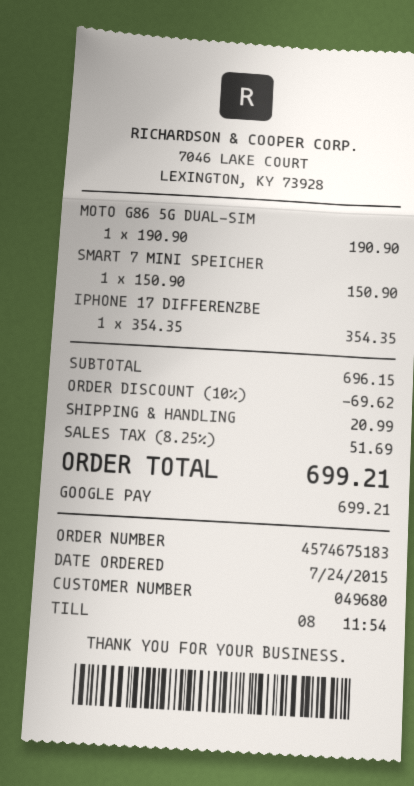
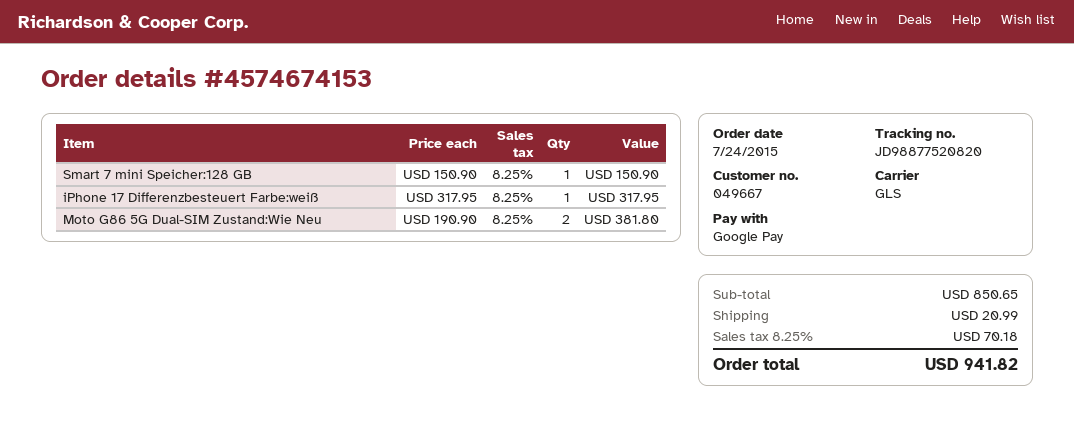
order number: 4574675183 -> 4574674153
customer number: 049680 -> 049667
MOTO G86 5G DUAL-SIM: 1 x 190.90 = 190.90 -> 2 x 190.90 = 381.80
IPHONE 17 DIFFERENZBE: 1 x 354.35 = 354.35 -> 1 x 317.95 = 317.95
subtotal: 696.15 -> 850.65
discount: 10% = 69.62 -> none
tax: 8.25% = 51.69 -> 8.25% = 70.18
total: 699.21 -> 941.82

